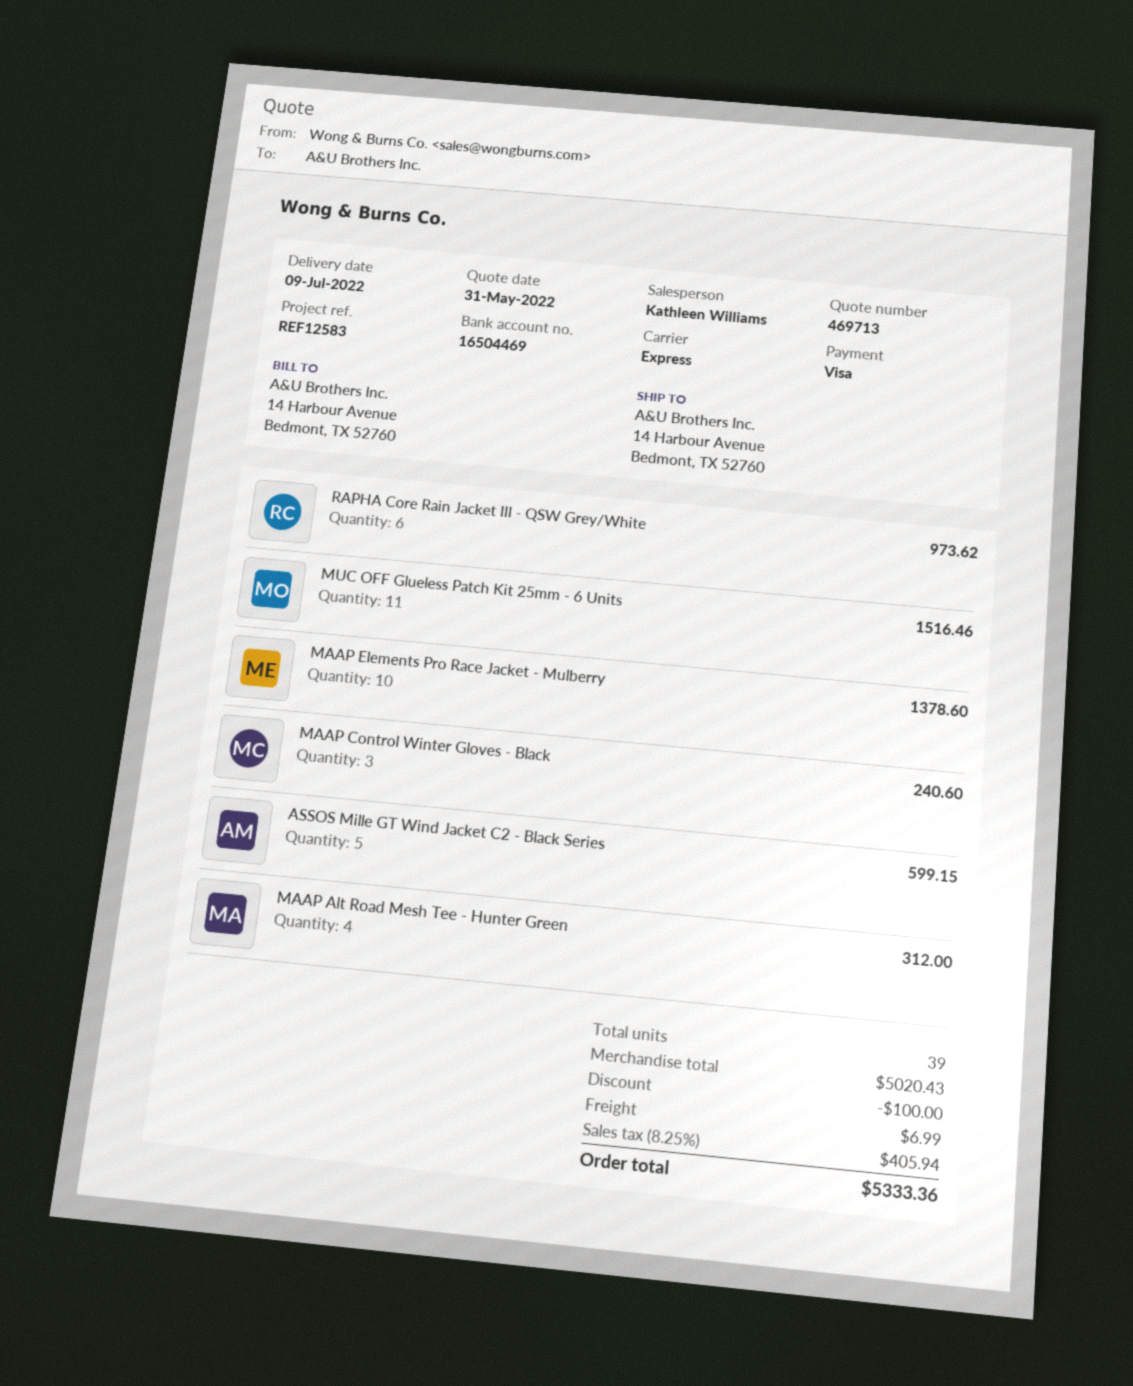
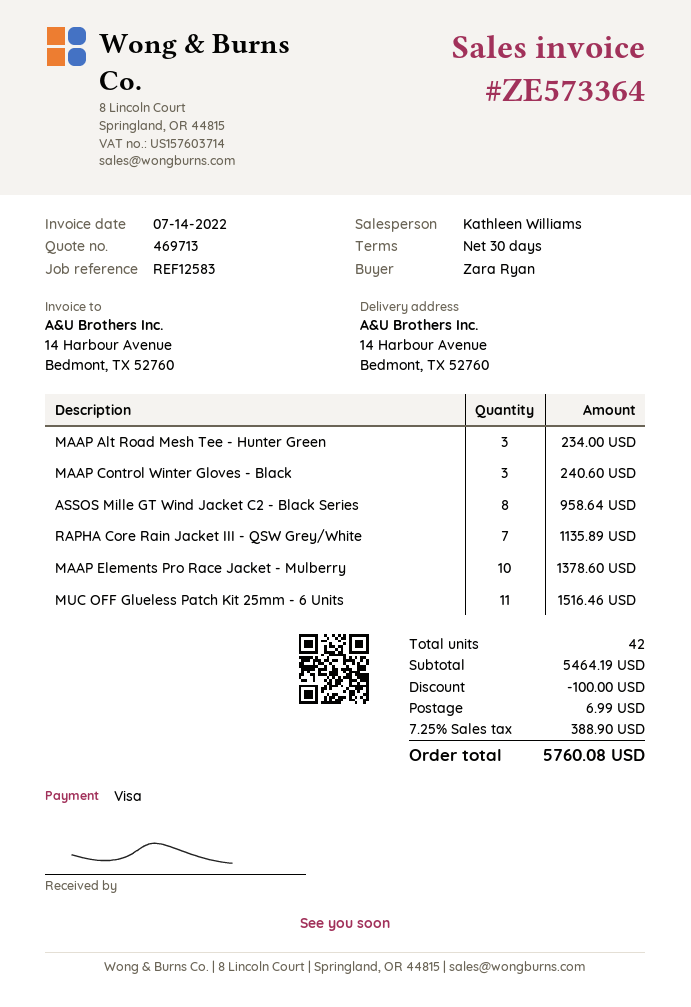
RAPHA Core Rain Jacket III - QSW Grey/White: 6 for 973.62 -> 7 for 1135.89
ASSOS Mille GT Wind Jacket C2 - Black Series: 5 for 599.15 -> 8 for 958.64
MAAP Alt Road Mesh Tee - Hunter Green: 4 for 312.00 -> 3 for 234.00
total quantity: 39 -> 42
subtotal: 5020.43 -> 5464.19
tax: 8.25% = 405.94 -> 7.25% = 388.90
total: 5333.36 -> 5760.08

